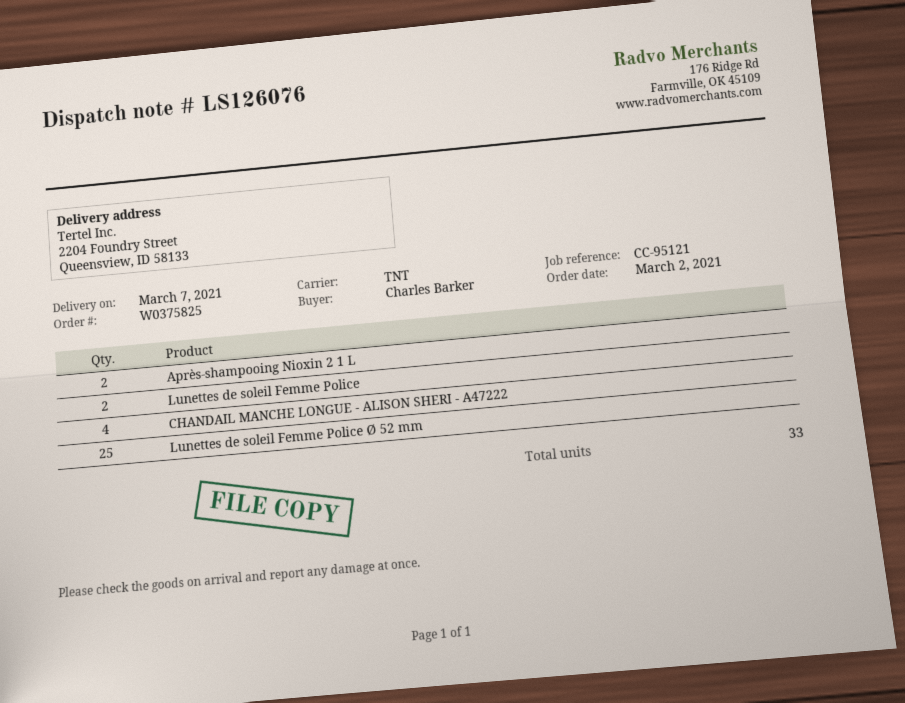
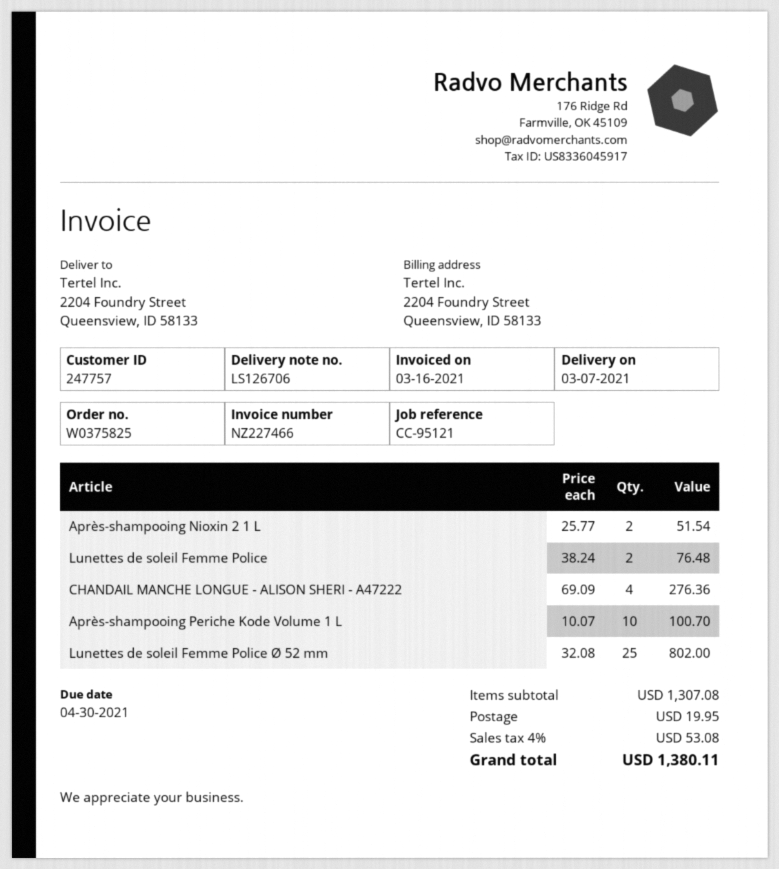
delivery note number: LS126076 -> LS126706
Après-shampooing Periche Kode Volume 1 L: none -> 10

